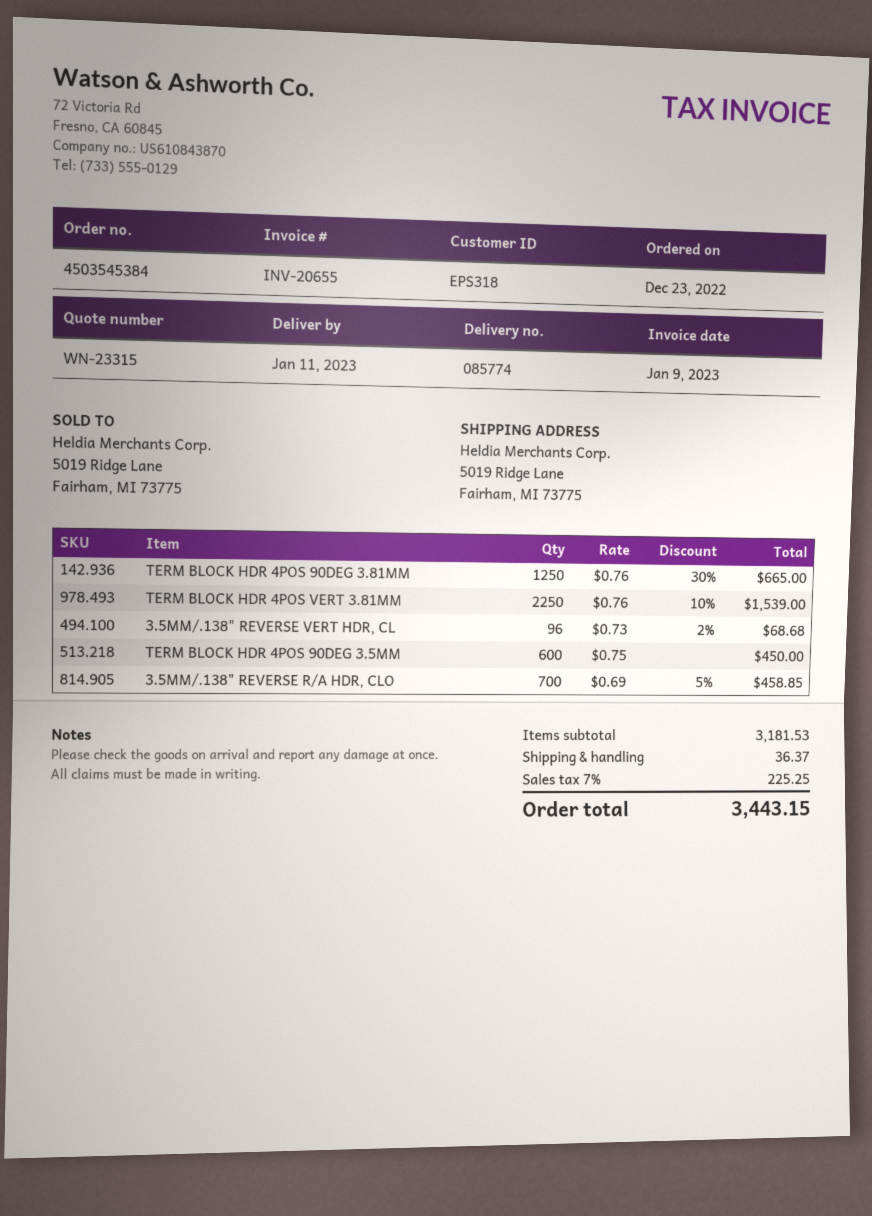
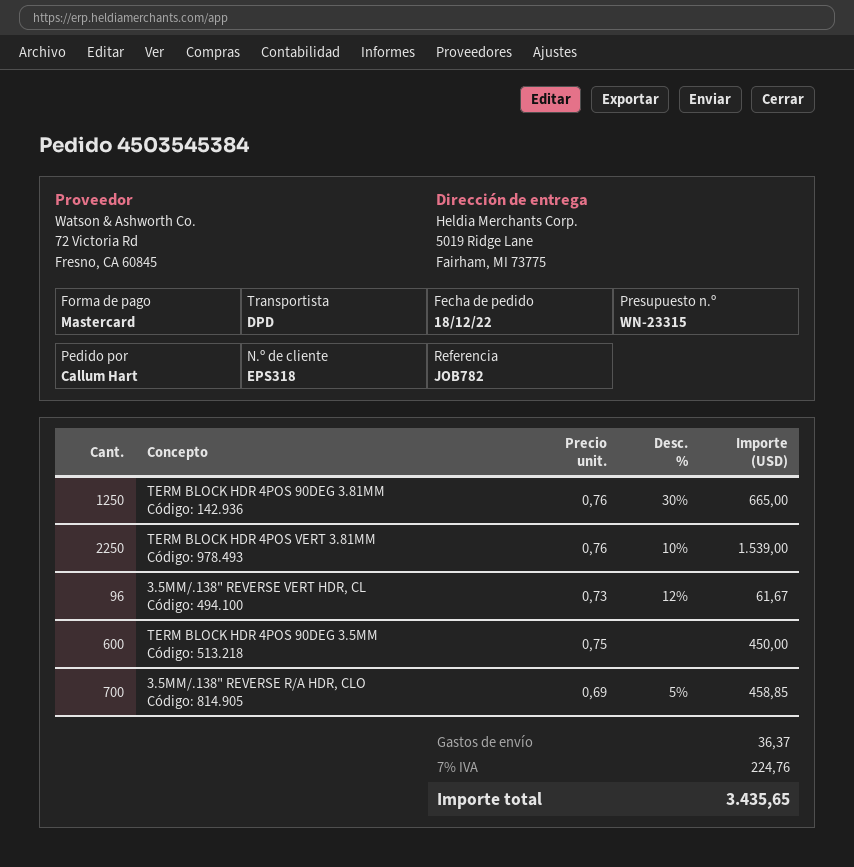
order date: 2022-12-23 -> 2022-12-18
3.5MM/.138" REVERSE VERT HDR, CL: 96 x 0.73 - 2% = 68.68 -> 96 x 0.73 - 12% = 61.67
tax: 7% = 225.25 -> 7% = 224.76
total: 3443.15 -> 3435.65

